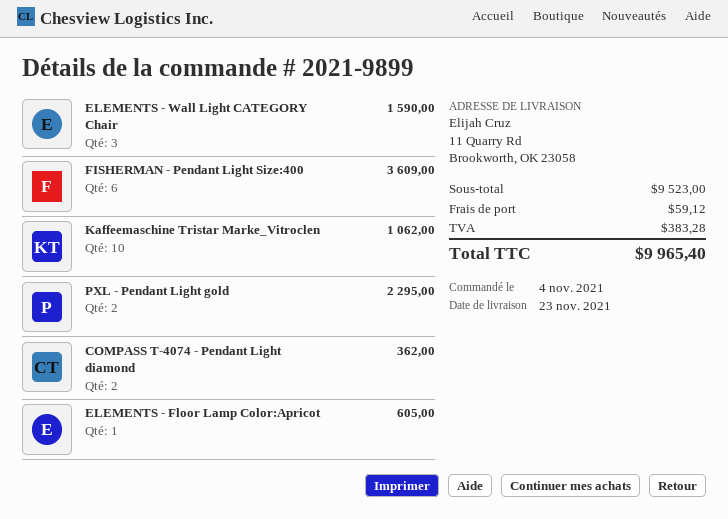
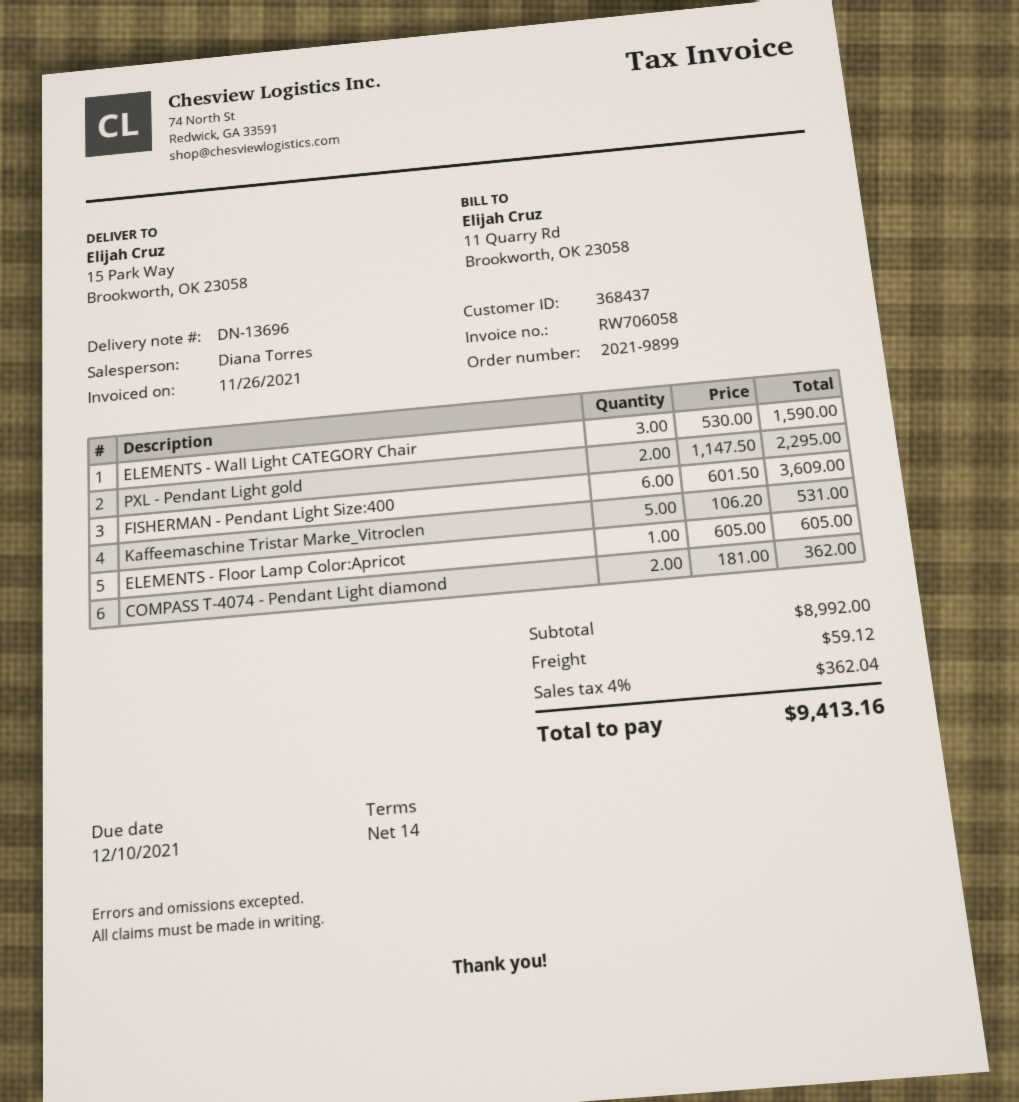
ship to: 11 Quarry Rd, Brookworth, OK 23058 -> 15 Park Way, Brookworth, OK 23058
Kaffeemaschine Tristar Marke_Vitroclen: 10 for 1062.00 -> 5 for 531.00
subtotal: 9523.00 -> 8992.00
tax: 383.28 -> 362.04
total: 9965.40 -> 9413.16

